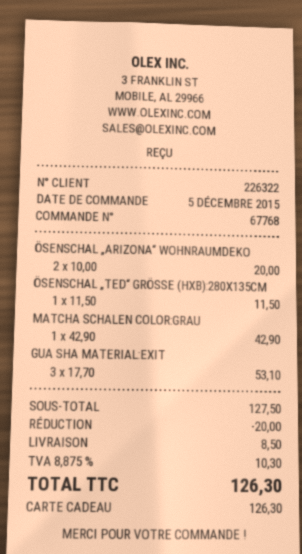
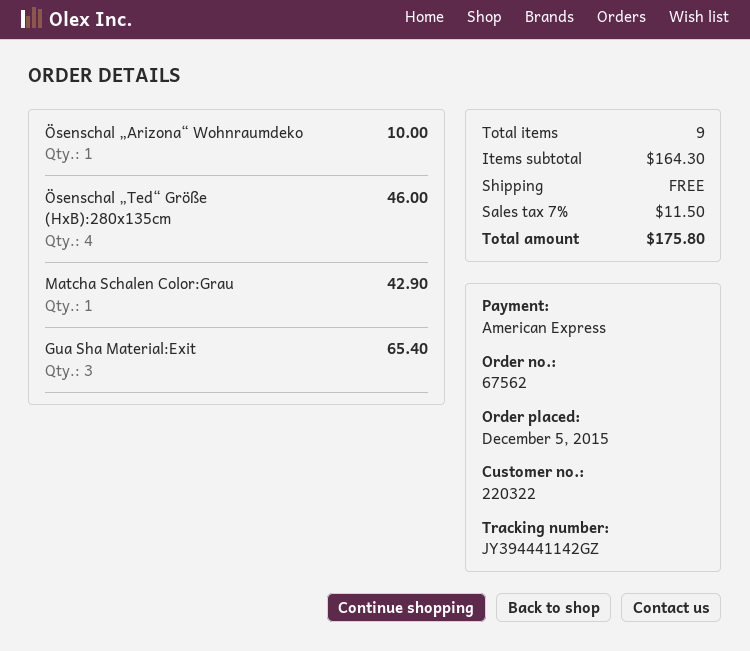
order number: 67768 -> 67562
customer number: 226322 -> 220322
payment method: gift card -> American Express
ÖSENSCHAL „ARIZONA“ WOHNRAUMDEKO: 2 for 20.00 -> 1 for 10.00
ÖSENSCHAL „TED“ GRÖSSE (HXB):280X135CM: 1 for 11.50 -> 4 for 46.00
GUA SHA MATERIAL:EXIT: 3 for 53.10 -> 3 for 65.40
subtotal: 127.50 -> 164.30
discount: 20.00 -> none
shipping: 8.50 -> 0.00
tax: 8.875% = 10.30 -> 7% = 11.50
total: 126.30 -> 175.80

